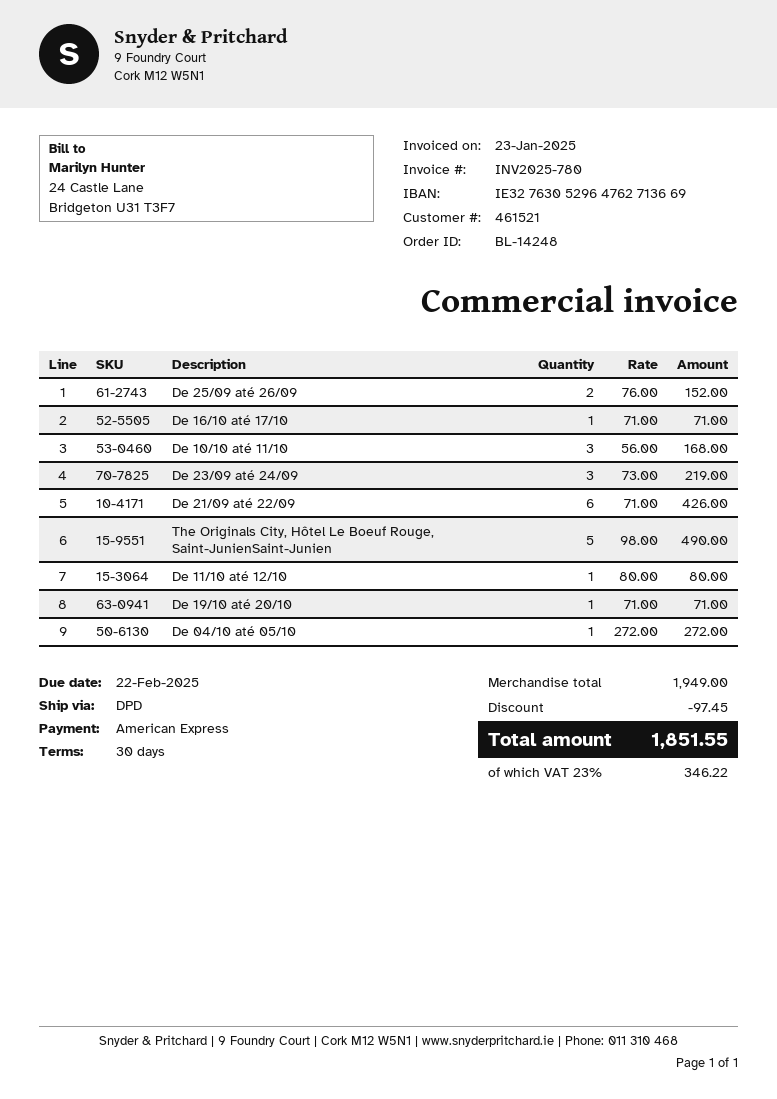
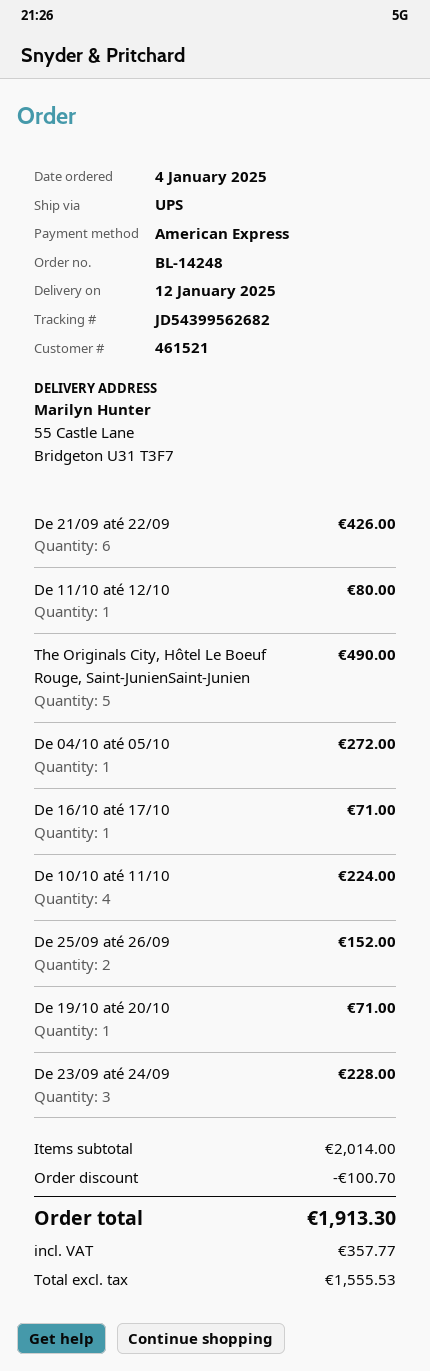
shipping method: DPD -> UPS
De 10/10 até 11/10: 3 for 168.00 -> 4 for 224.00
De 23/09 até 24/09: 3 for 219.00 -> 3 for 228.00
subtotal: 1949.00 -> 2014.00
discount: 97.45 -> 100.70
tax: 346.22 -> 357.77
total: 1851.55 -> 1913.30

